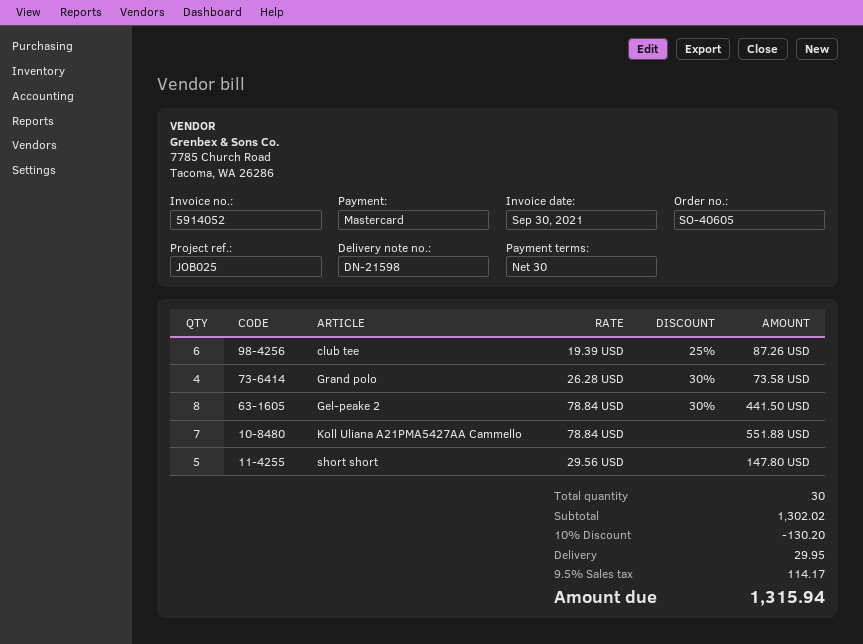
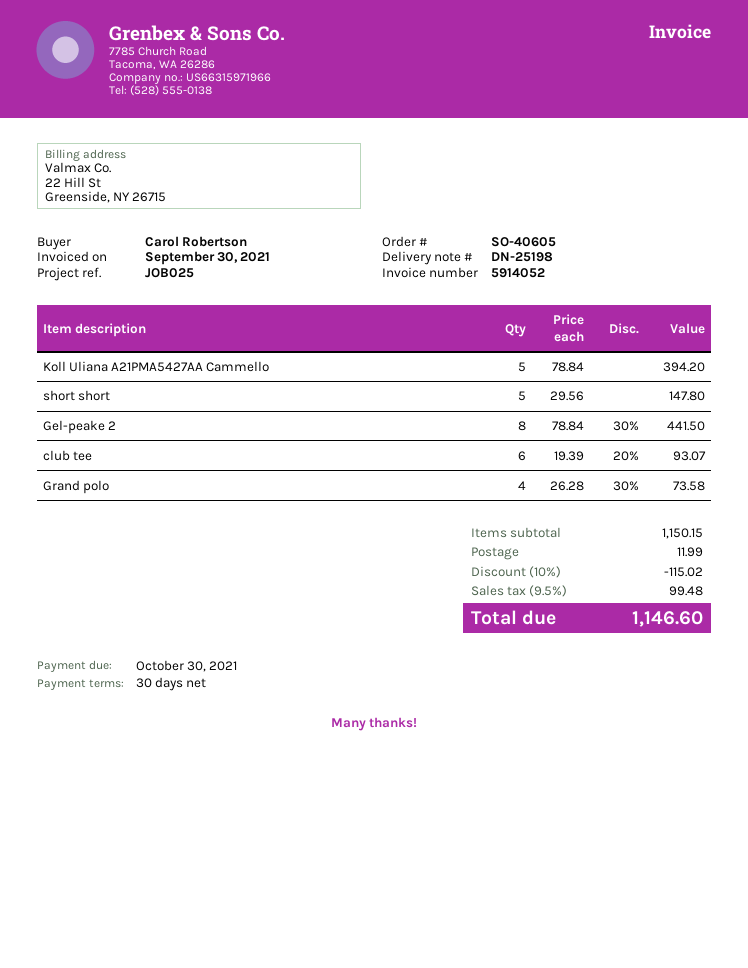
delivery note number: DN-21598 -> DN-25198
club tee: 6 x 19.39 - 25% = 87.26 -> 6 x 19.39 - 20% = 93.07
Koll Uliana A21PMA5427AA Cammello: 7 x 78.84 = 551.88 -> 5 x 78.84 = 394.20
subtotal: 1302.02 -> 1150.15
discount: 10% = 130.20 -> 10% = 115.02
shipping: 29.95 -> 11.99
tax: 9.5% = 114.17 -> 9.5% = 99.48
total: 1315.94 -> 1146.60

